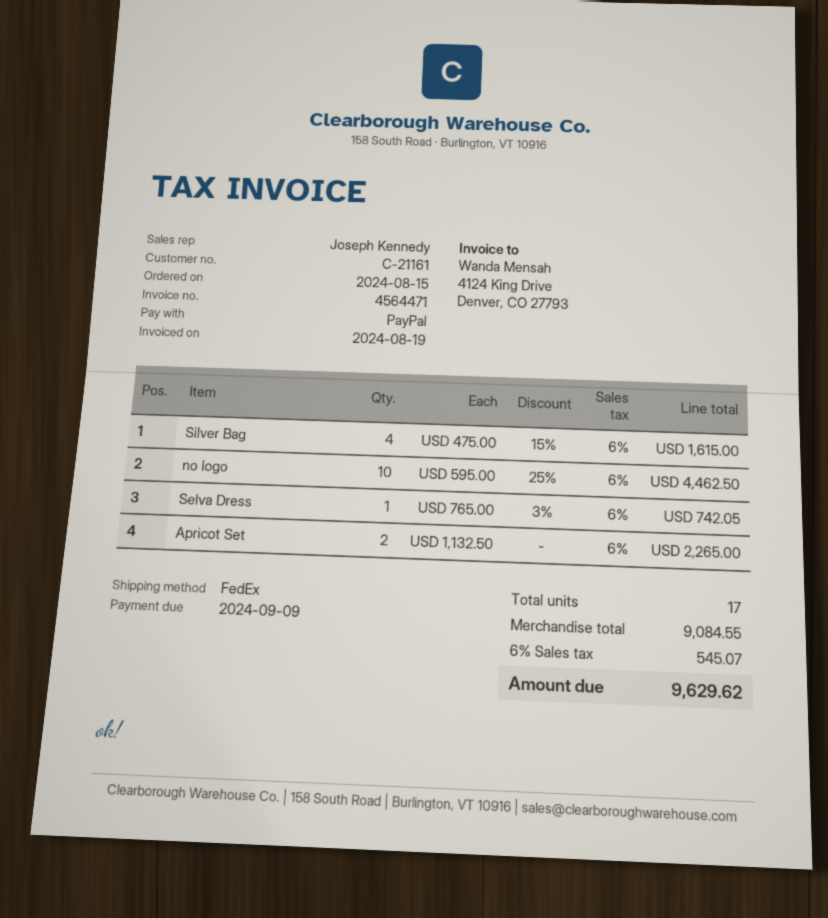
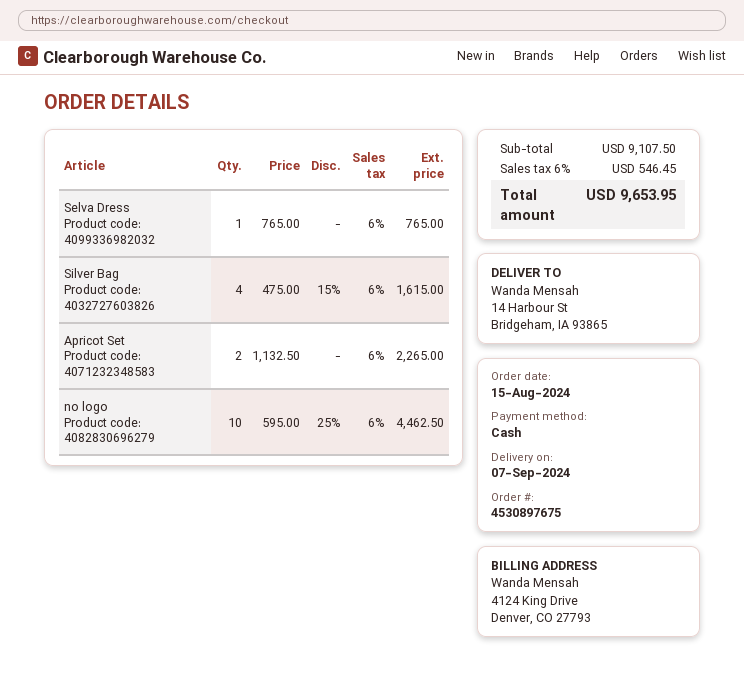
payment method: PayPal -> cash
Selva Dress: 1 x 765.00 - 3% = 742.05 -> 1 x 765.00 = 765.00
subtotal: 9084.55 -> 9107.50
tax: 6% = 545.07 -> 6% = 546.45
total: 9629.62 -> 9653.95

